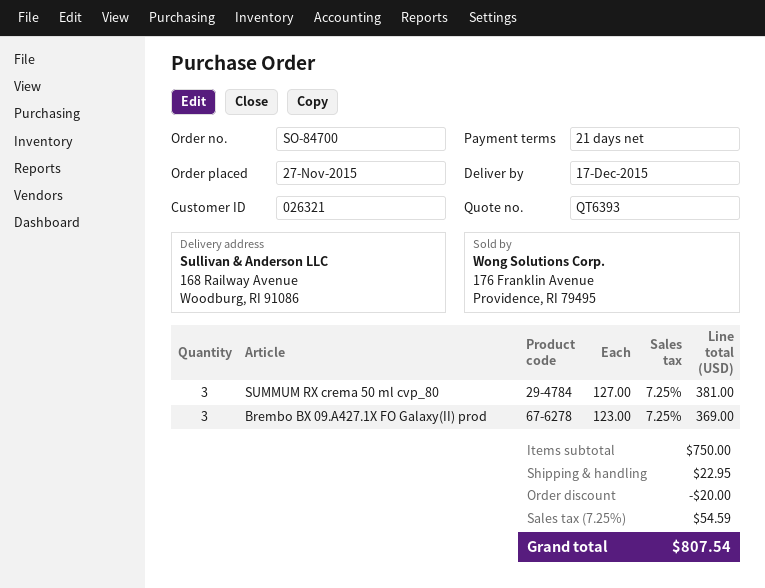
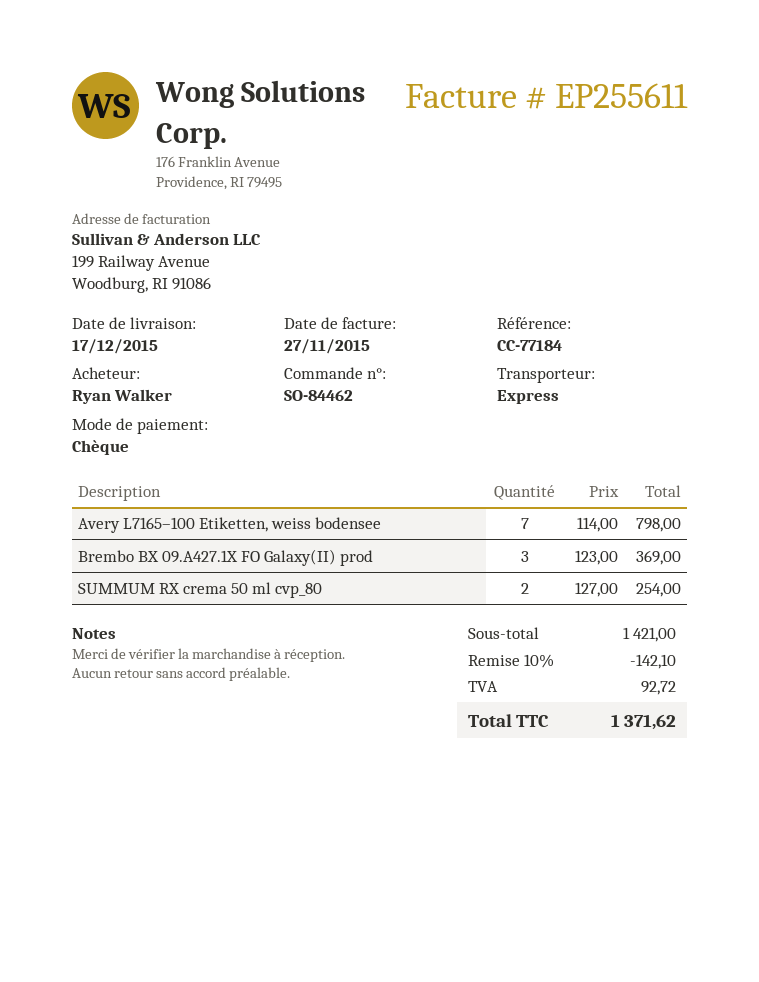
order number: SO-84700 -> SO-84462
SUMMUM RX crema 50 ml cvp_80: 3 x 127.00 = 381.00 -> 2 x 127.00 = 254.00
Avery L7165–100 Etiketten, weiss bodensee: none -> 7 x 114.00 = 798.00
subtotal: 750.00 -> 1421.00
discount: 20.00 -> 142.10
shipping: 22.95 -> none
tax: 54.59 -> 92.72
total: 807.54 -> 1371.62

